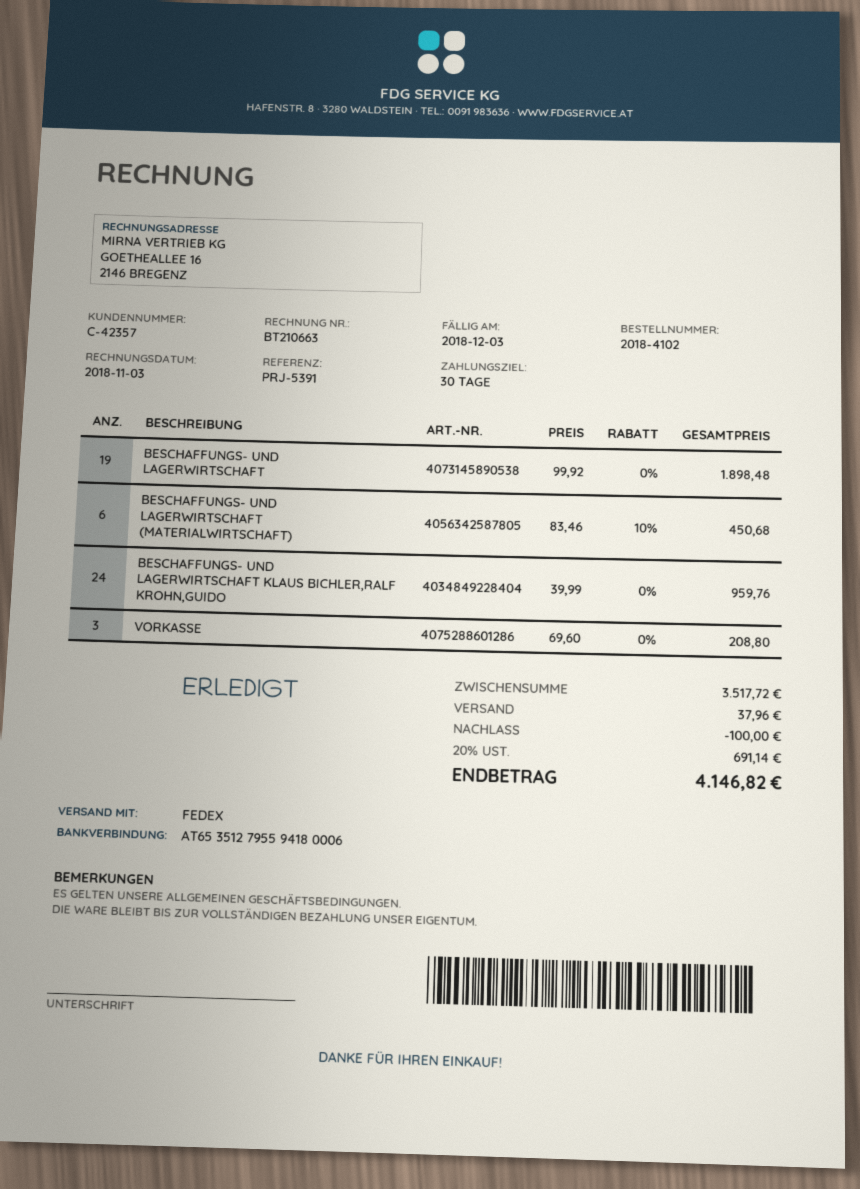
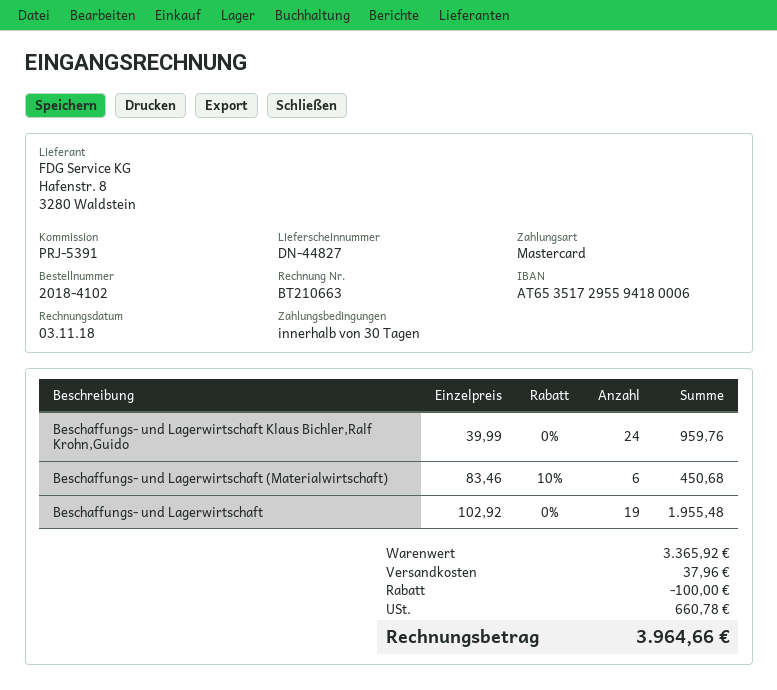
bank account: AT653512795594180006 -> AT653517295594180006
BESCHAFFUNGS- UND LAGERWIRTSCHAFT: 19 x 99.92 = 1898.48 -> 19 x 102.92 = 1955.48
VORKASSE: 3 x 69.60 = 208.80 -> none
subtotal: 3517.72 -> 3365.92
tax: 691.14 -> 660.78
total: 4146.82 -> 3964.66

